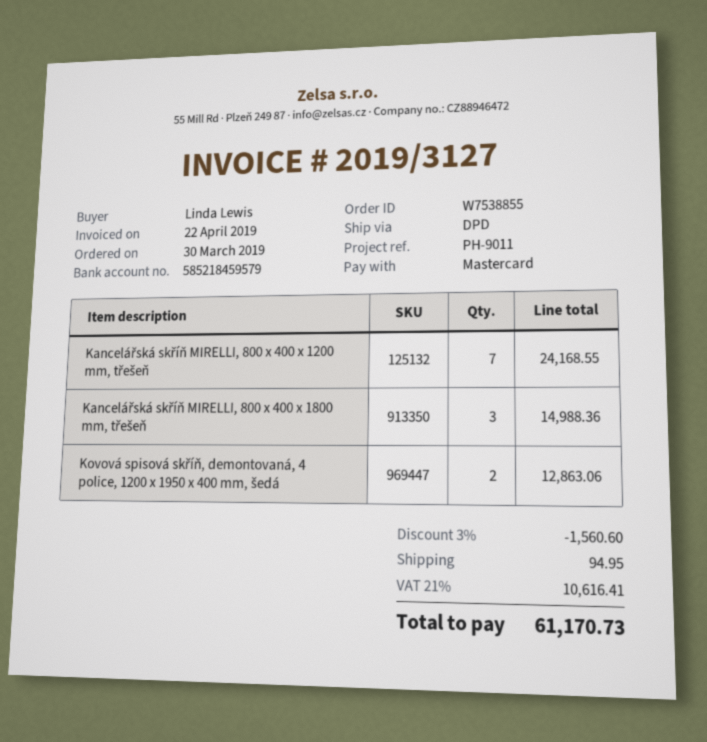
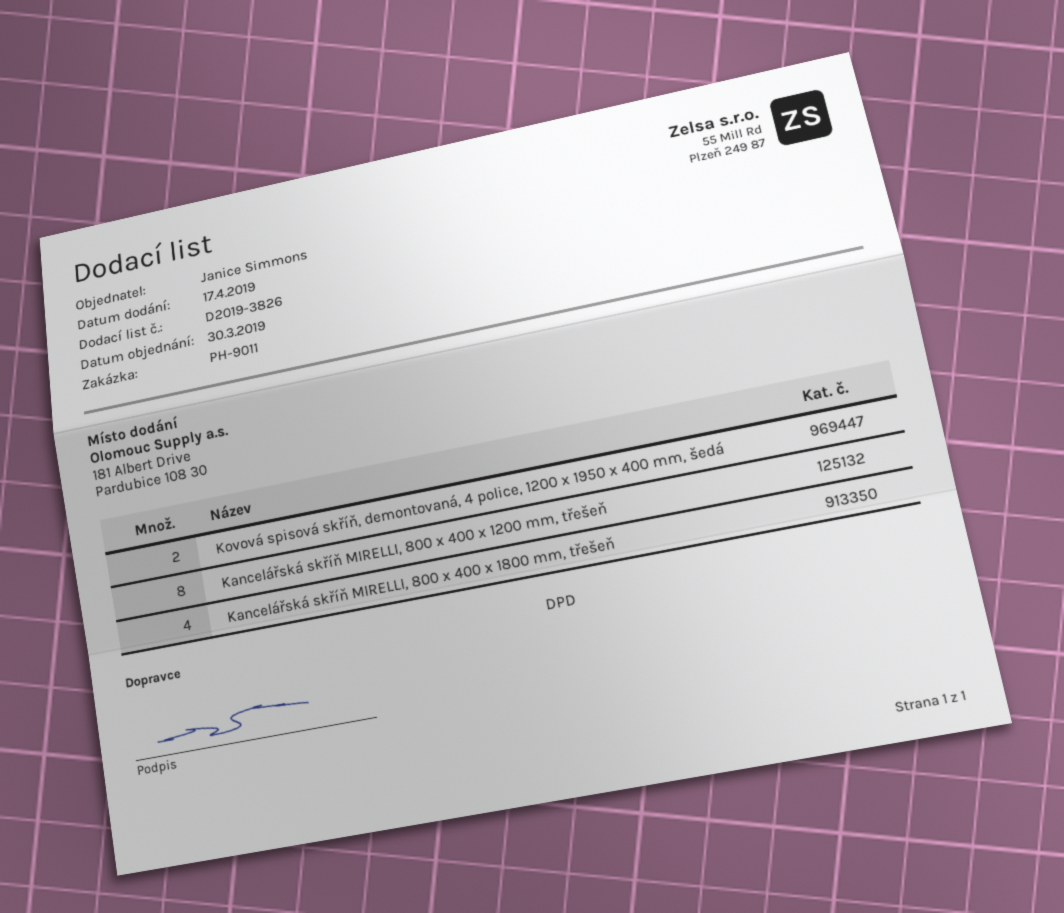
ordered by: Linda Lewis -> Janice Simmons
Kancelářská skříň MIRELLI, 800 x 400 x 1200 mm, třešeň: 7 -> 8
Kancelářská skříň MIRELLI, 800 x 400 x 1800 mm, třešeň: 3 -> 4

